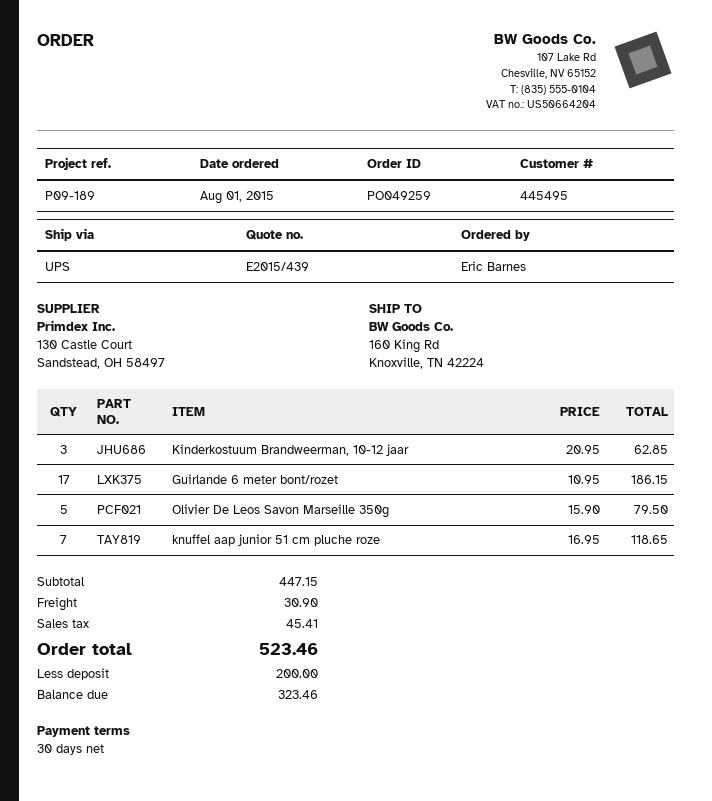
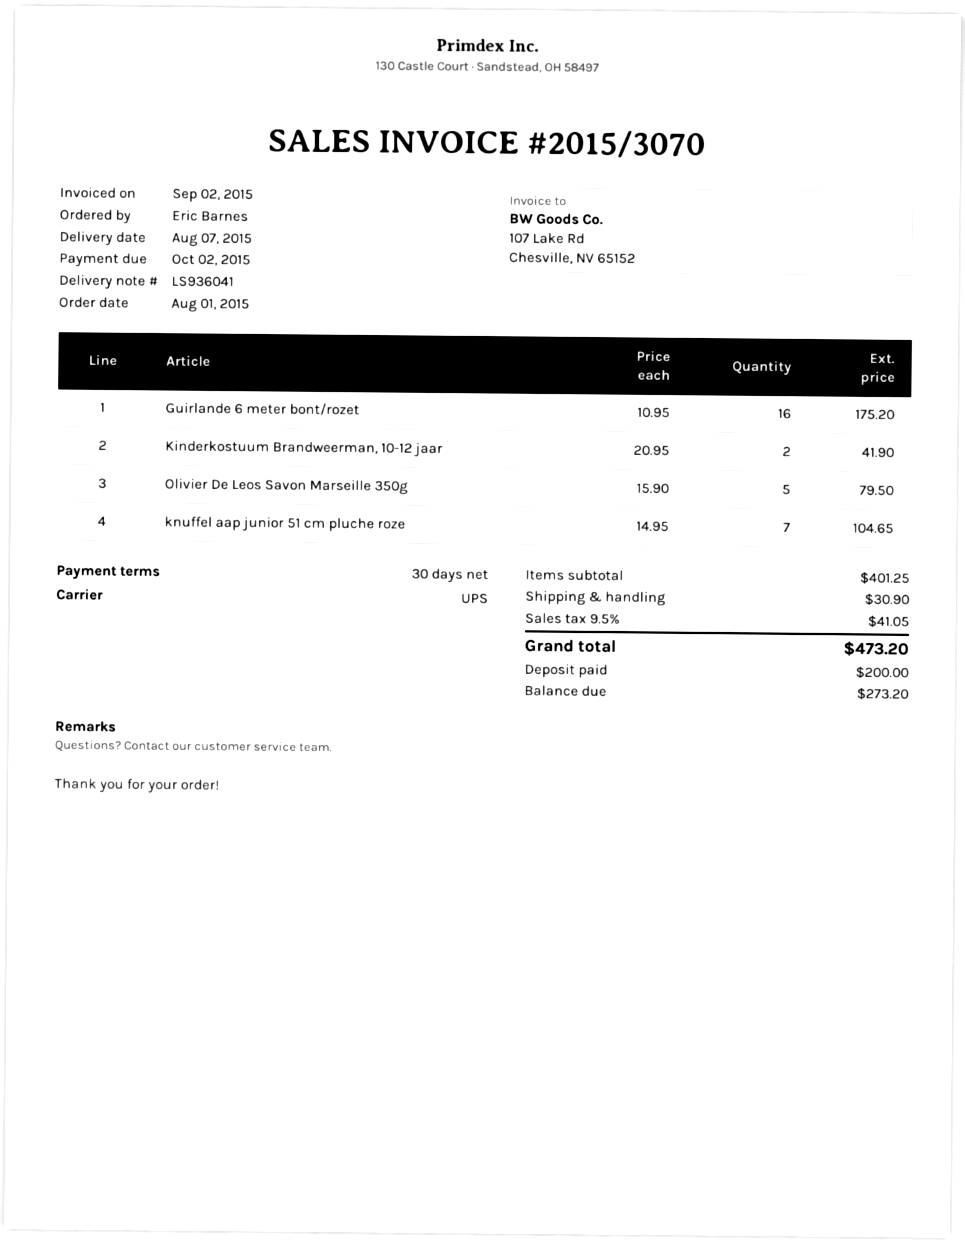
Kinderkostuum Brandweerman, 10-12 jaar: 3 x 20.95 = 62.85 -> 2 x 20.95 = 41.90
Guirlande 6 meter bont/rozet: 17 x 10.95 = 186.15 -> 16 x 10.95 = 175.20
knuffel aap junior 51 cm pluche roze: 7 x 16.95 = 118.65 -> 7 x 14.95 = 104.65
subtotal: 447.15 -> 401.25
tax: 45.41 -> 41.05
total: 523.46 -> 473.20
balance: 323.46 -> 273.20

